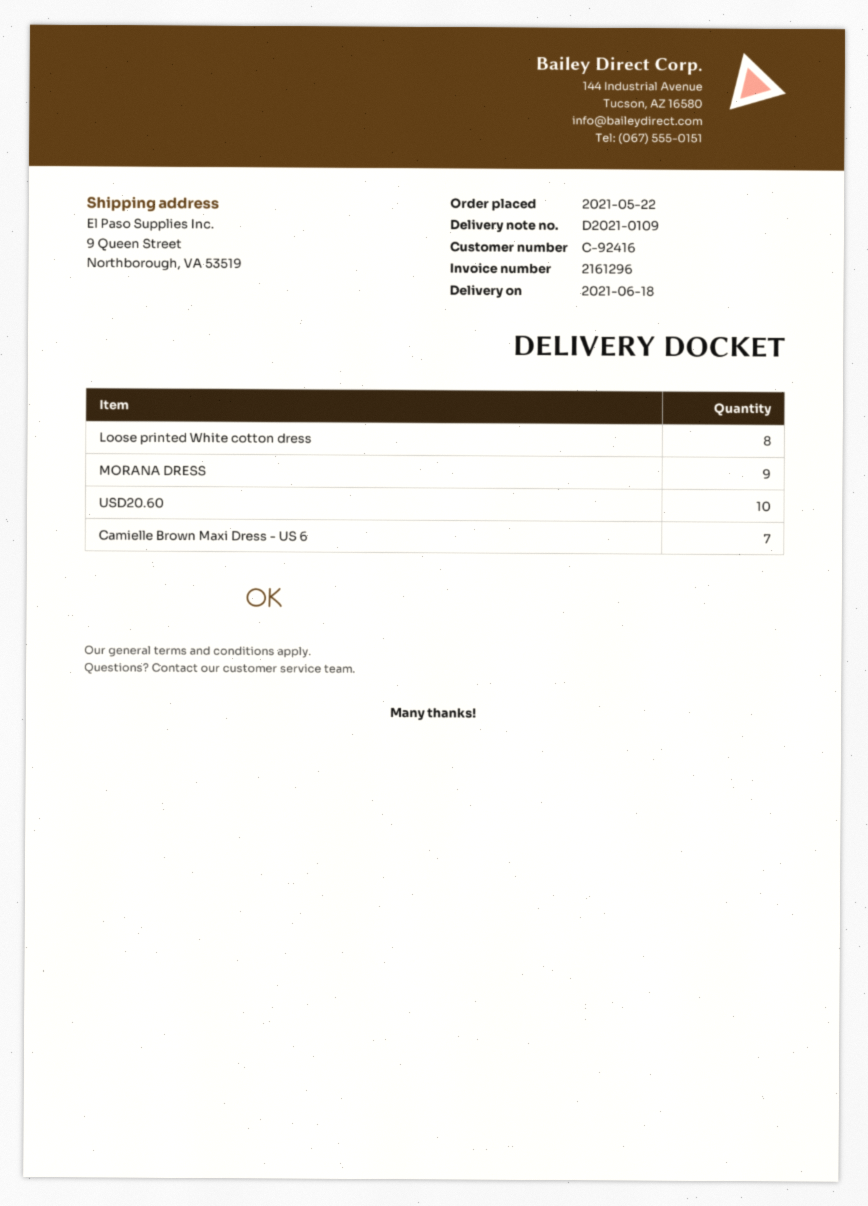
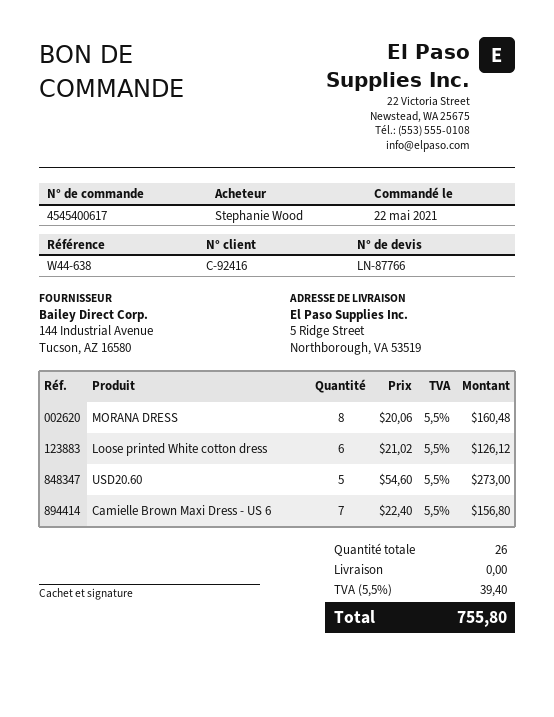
ship to: 9 Queen Street, Northborough, VA 53519 -> 5 Ridge Street, Northborough, VA 53519
Loose printed White cotton dress: 8 -> 6
MORANA DRESS: 9 -> 8
USD20.60: 10 -> 5

